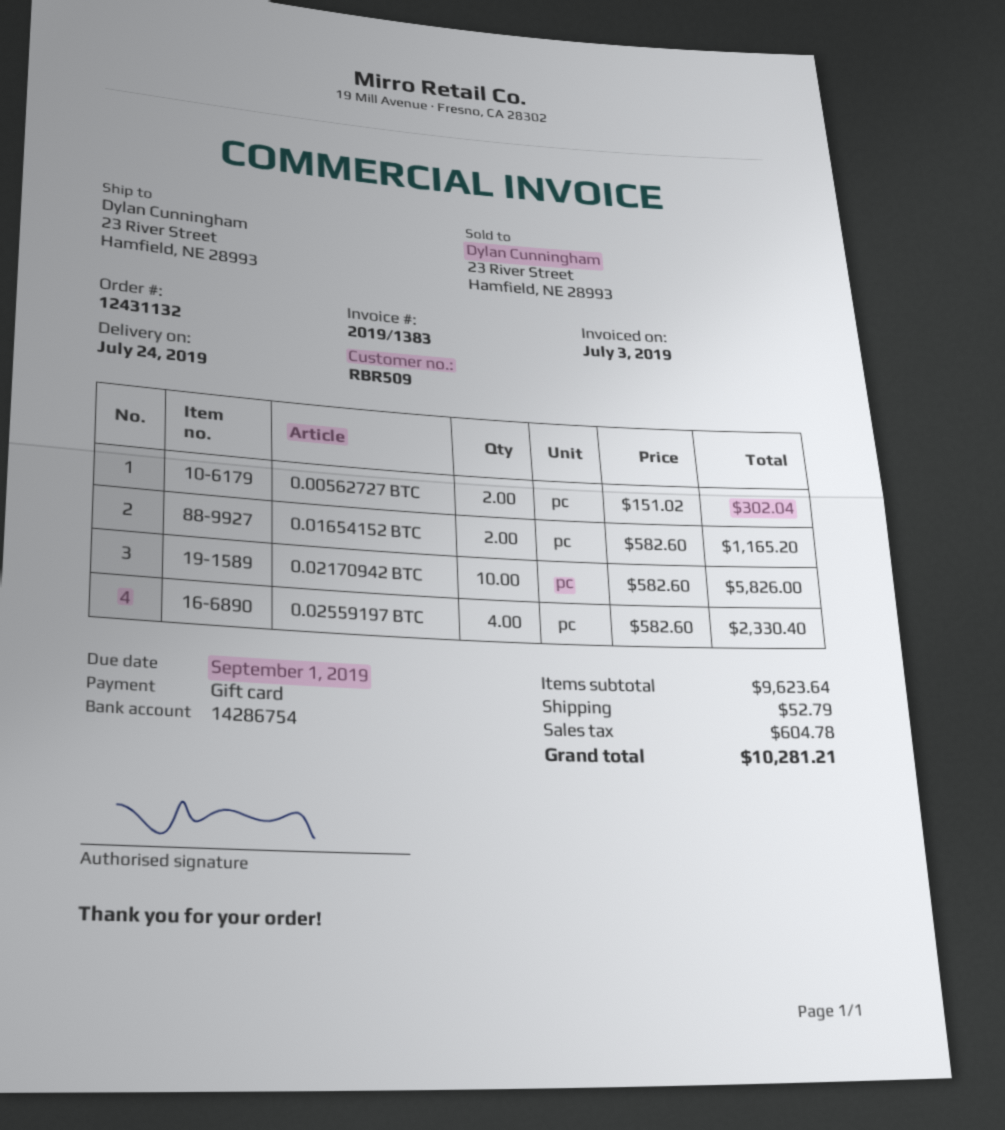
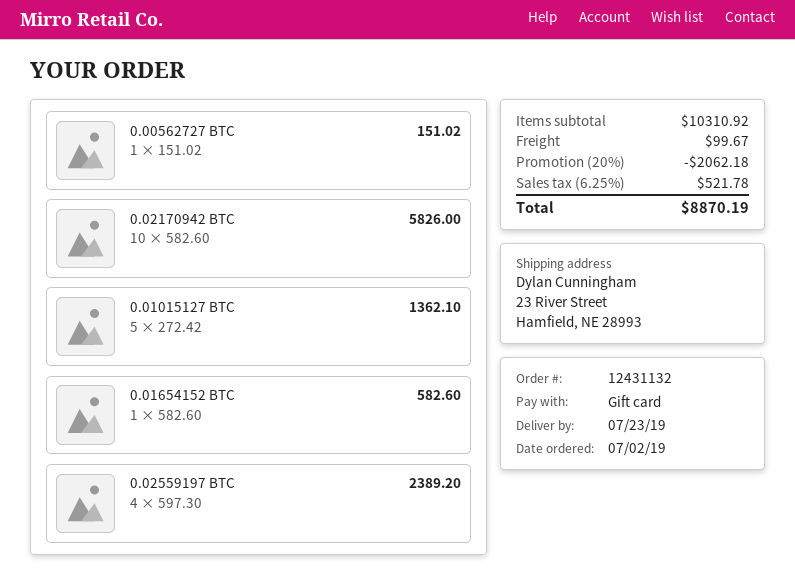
delivery date: 2019-07-24 -> 2019-07-23
0.00562727 BTC: 2 x 151.02 = 302.04 -> 1 x 151.02 = 151.02
0.01654152 BTC: 2 x 582.60 = 1165.20 -> 1 x 582.60 = 582.60
0.02559197 BTC: 4 x 582.60 = 2330.40 -> 4 x 597.30 = 2389.20
0.01015127 BTC: none -> 5 x 272.42 = 1362.10
subtotal: 9623.64 -> 10310.92
discount: none -> 20% = 2062.18
shipping: 52.79 -> 99.67
tax: 604.78 -> 521.78
total: 10281.21 -> 8870.19

